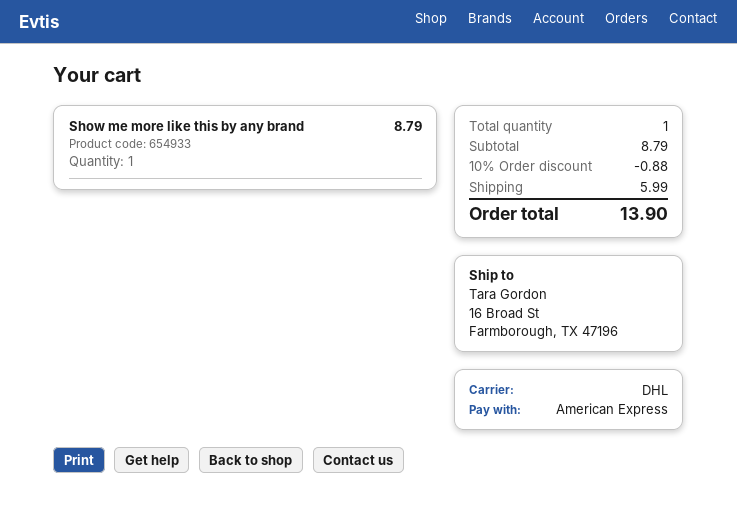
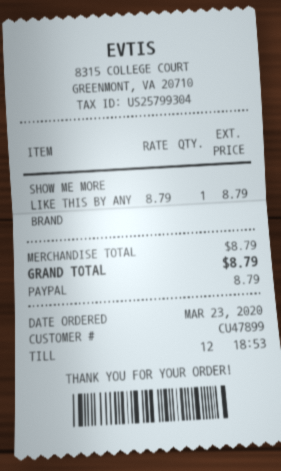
payment method: American Express -> PayPal
discount: 10% = 0.88 -> none
shipping: 5.99 -> none
total: 13.90 -> 8.79

